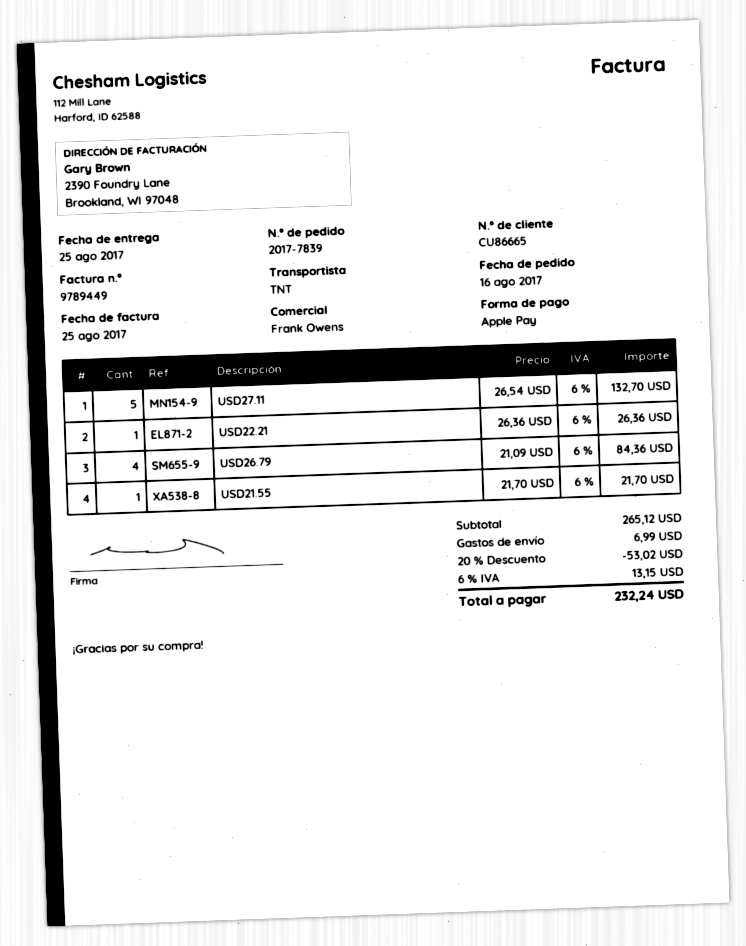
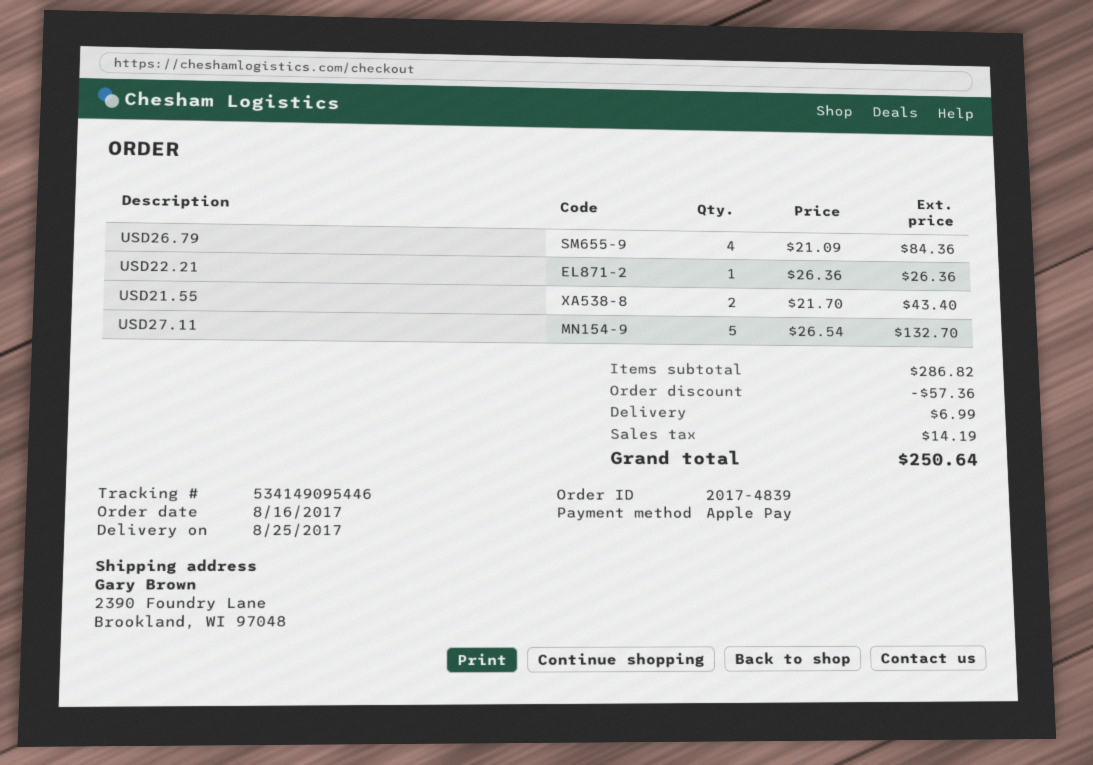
order number: 2017-7839 -> 2017-4839
USD21.55: 1 x 21.70 = 21.70 -> 2 x 21.70 = 43.40
subtotal: 265.12 -> 286.82
discount: 53.02 -> 57.36
tax: 13.15 -> 14.19
total: 232.24 -> 250.64

